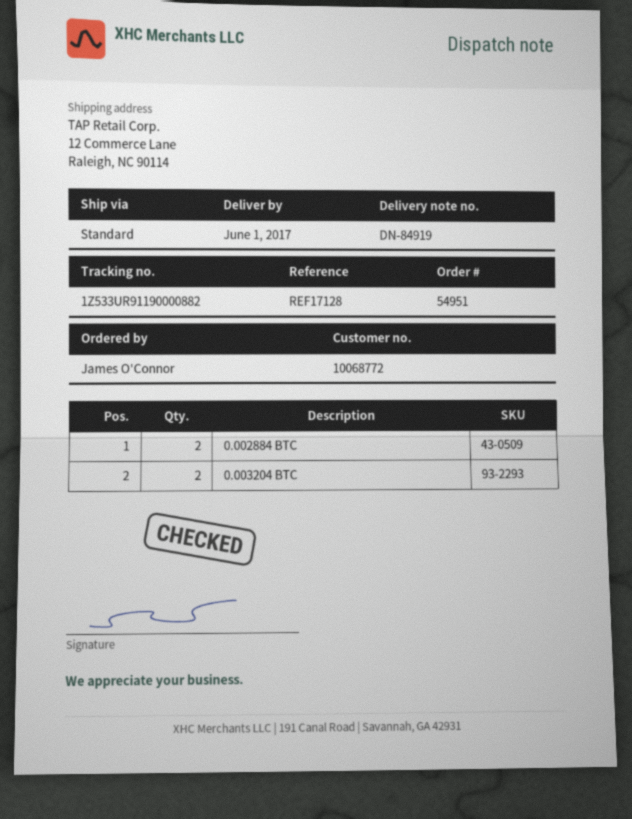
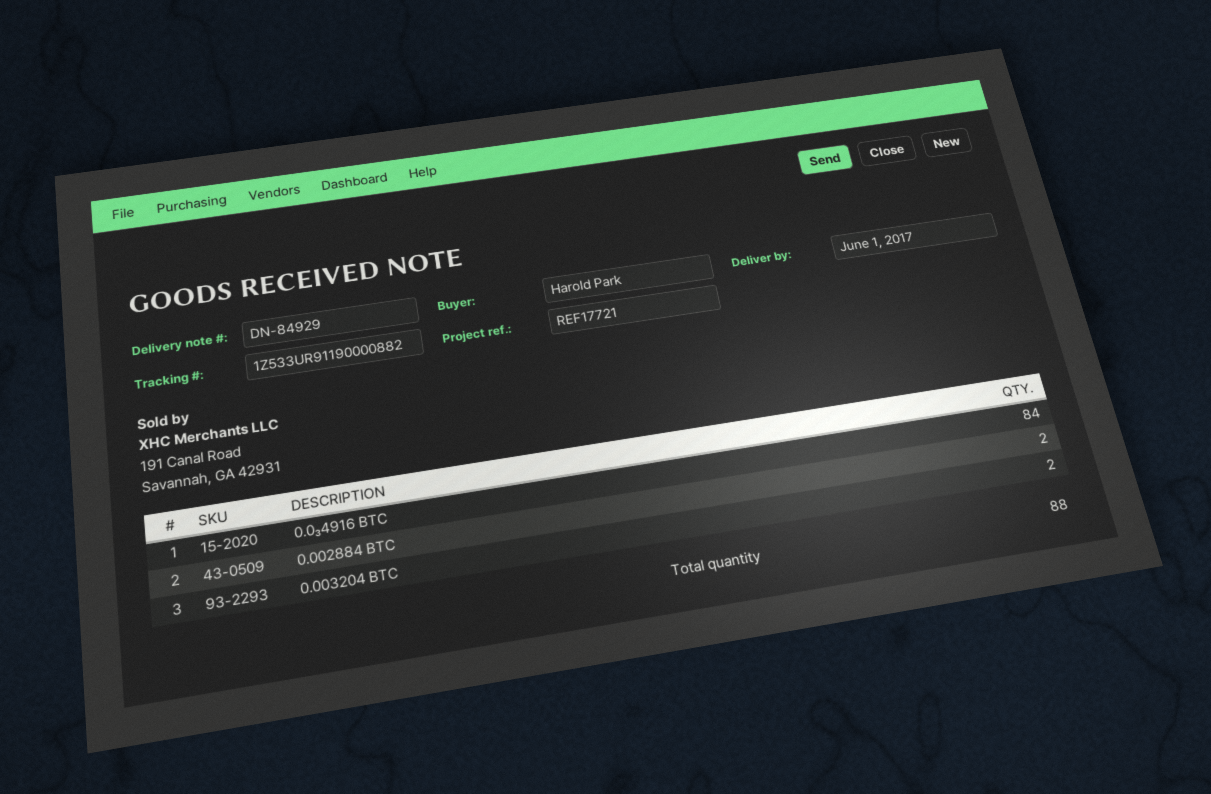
delivery note number: DN-84919 -> DN-84929
reference: REF17128 -> REF17721
ordered by: James O'Connor -> Harold Park
0.0₃4916 BTC: none -> 84

